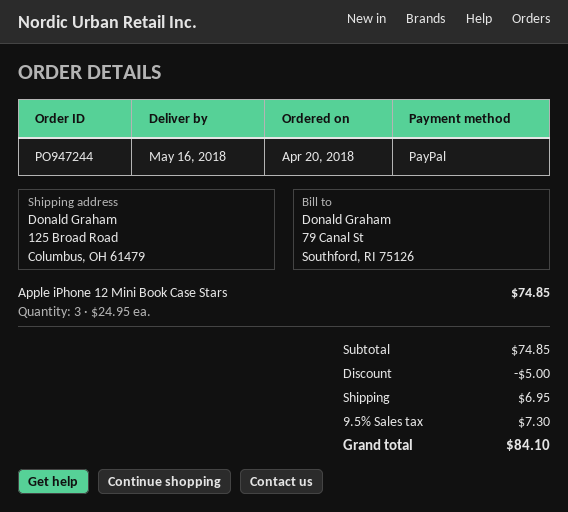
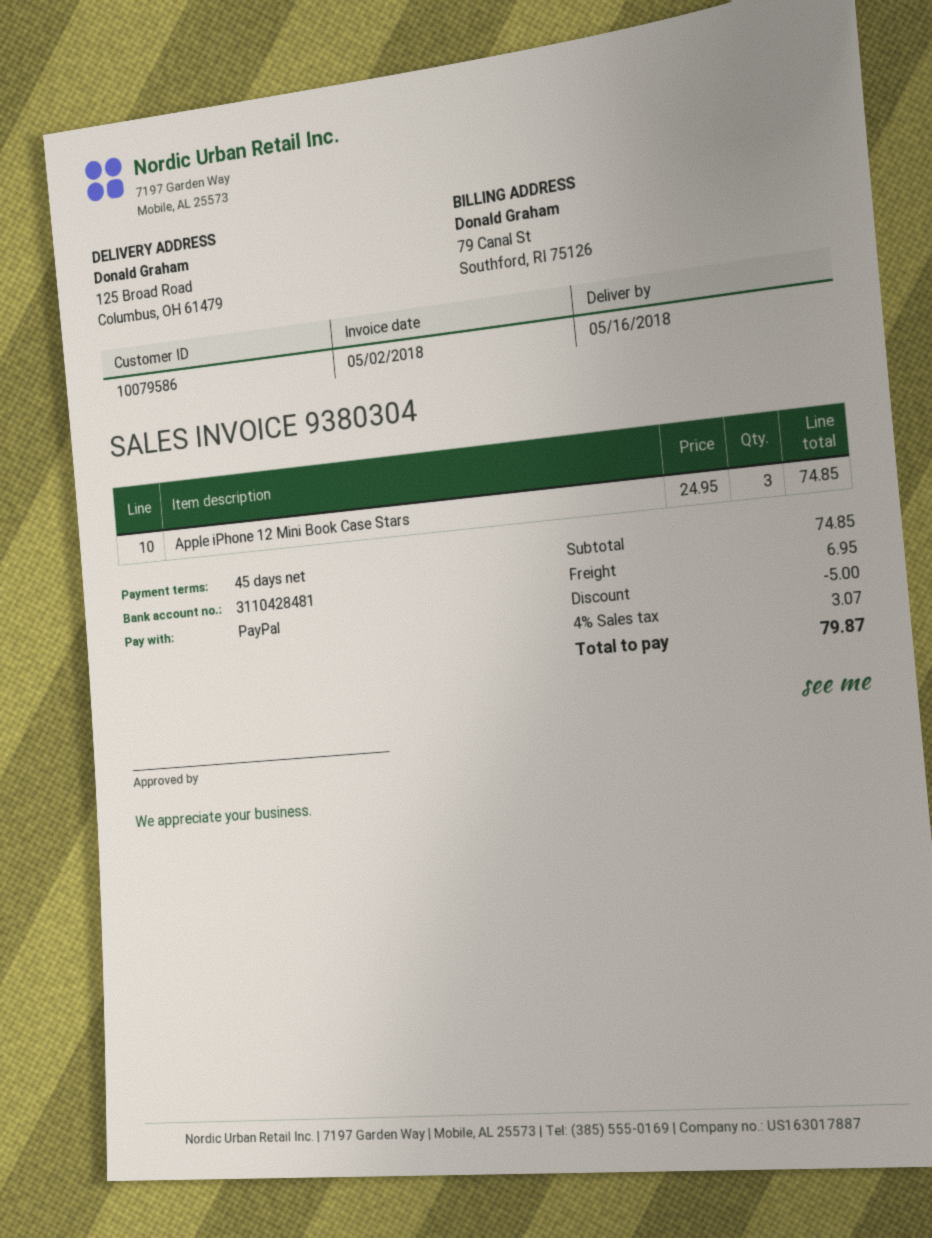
tax: 9.5% = 7.30 -> 4% = 3.07
total: 84.10 -> 79.87

